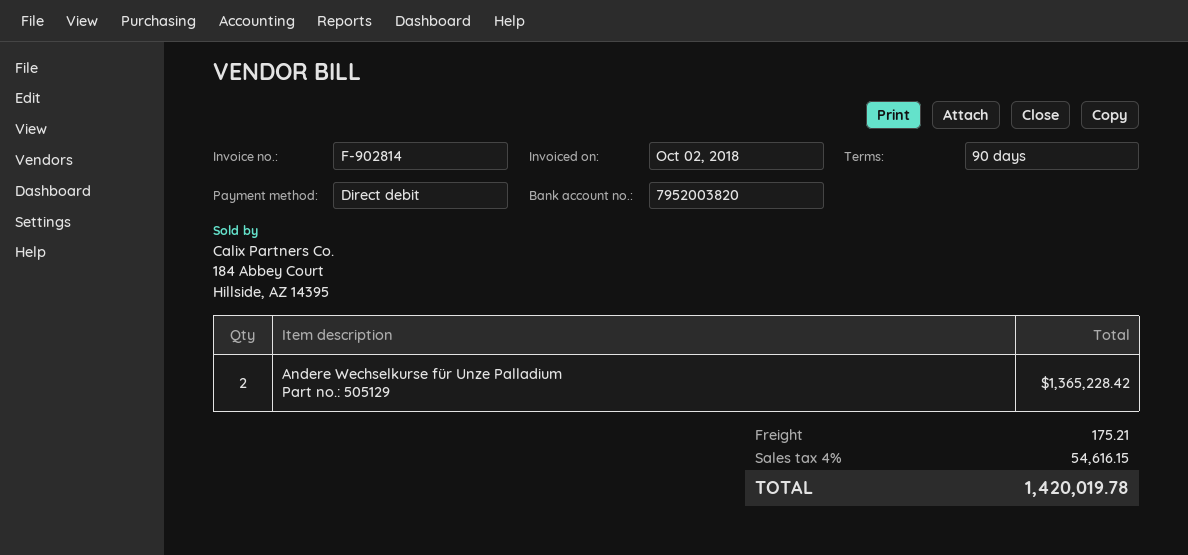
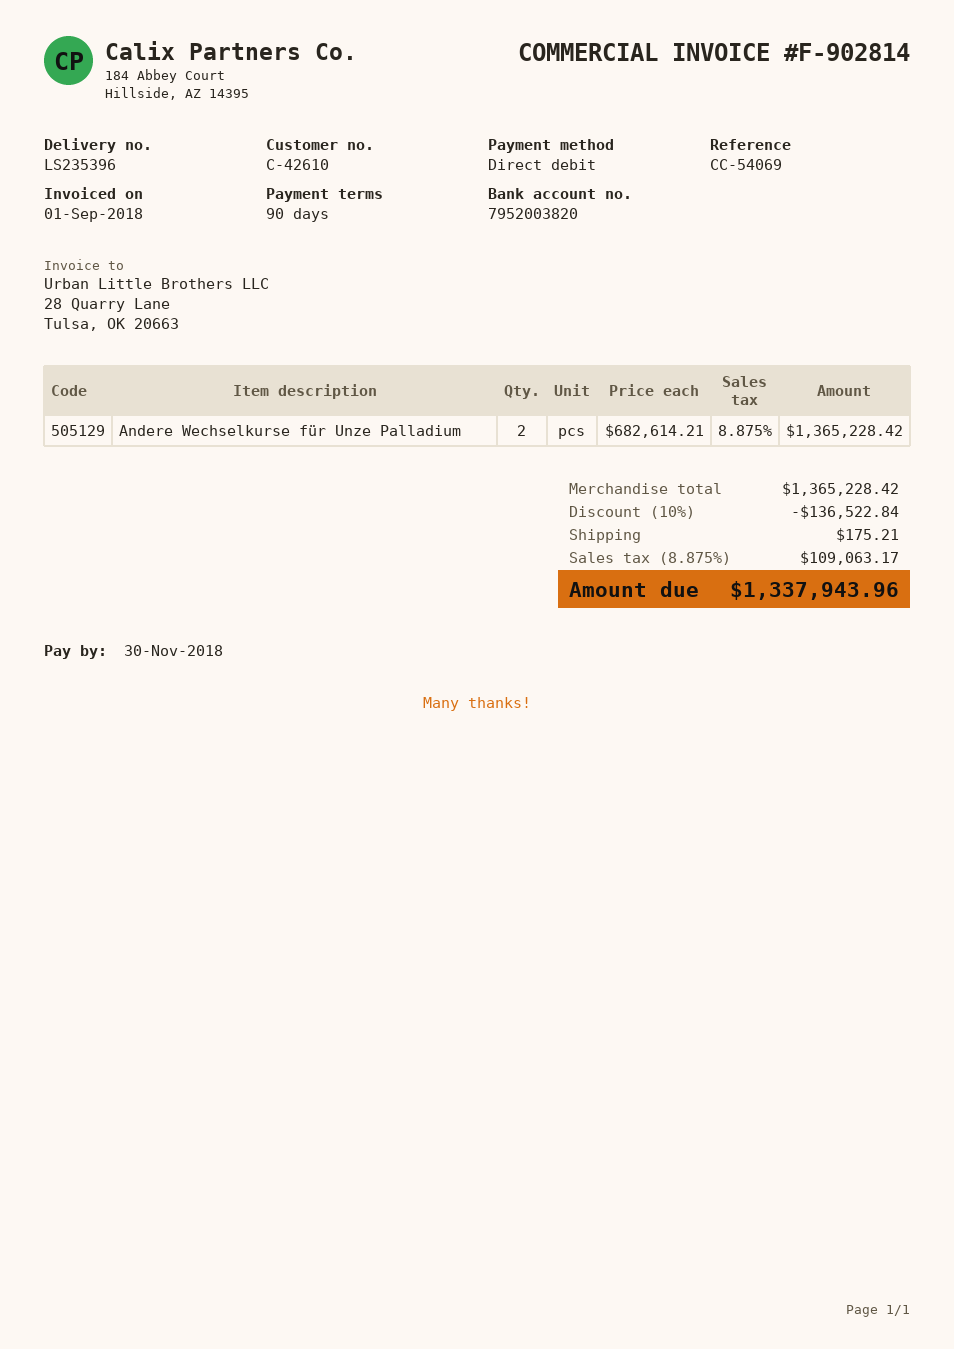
invoice date: 2018-10-02 -> 2018-09-01
discount: none -> 10% = 136522.84
tax: 4% = 54616.15 -> 8.875% = 109063.17
total: 1420019.78 -> 1337943.96

